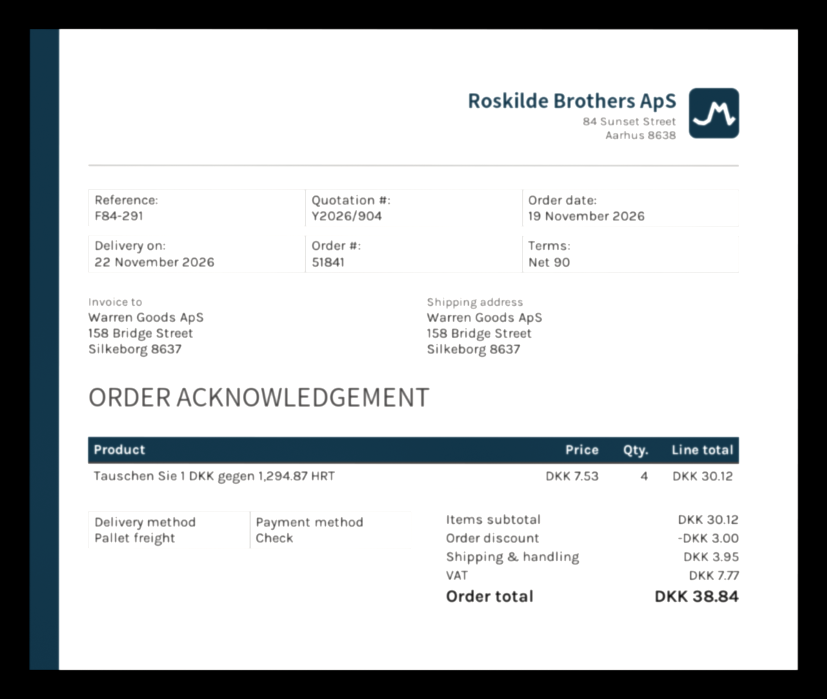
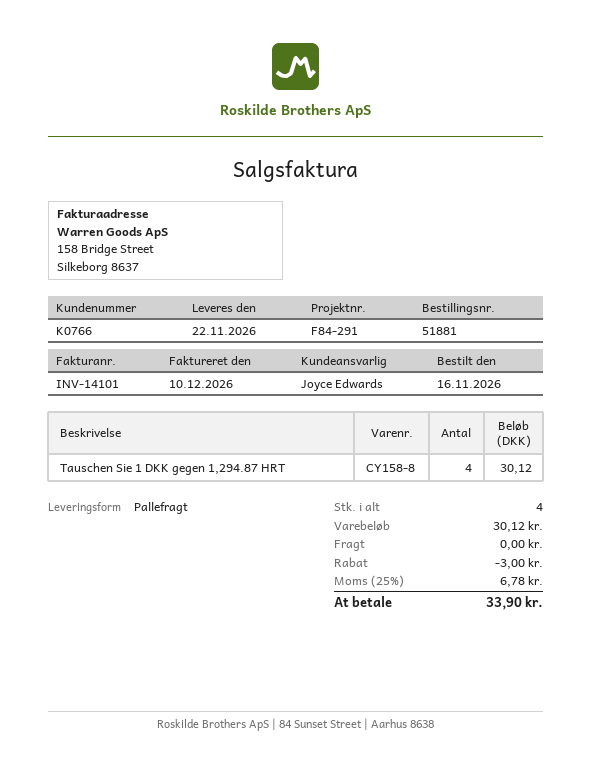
order number: 51841 -> 51881
order date: 2026-11-19 -> 2026-11-16
shipping: 3.95 -> 0.00
tax: 7.77 -> 6.78
total: 38.84 -> 33.90

